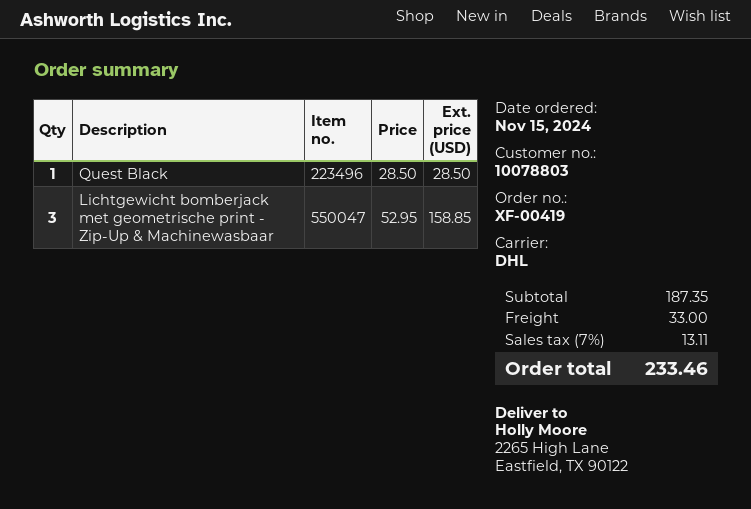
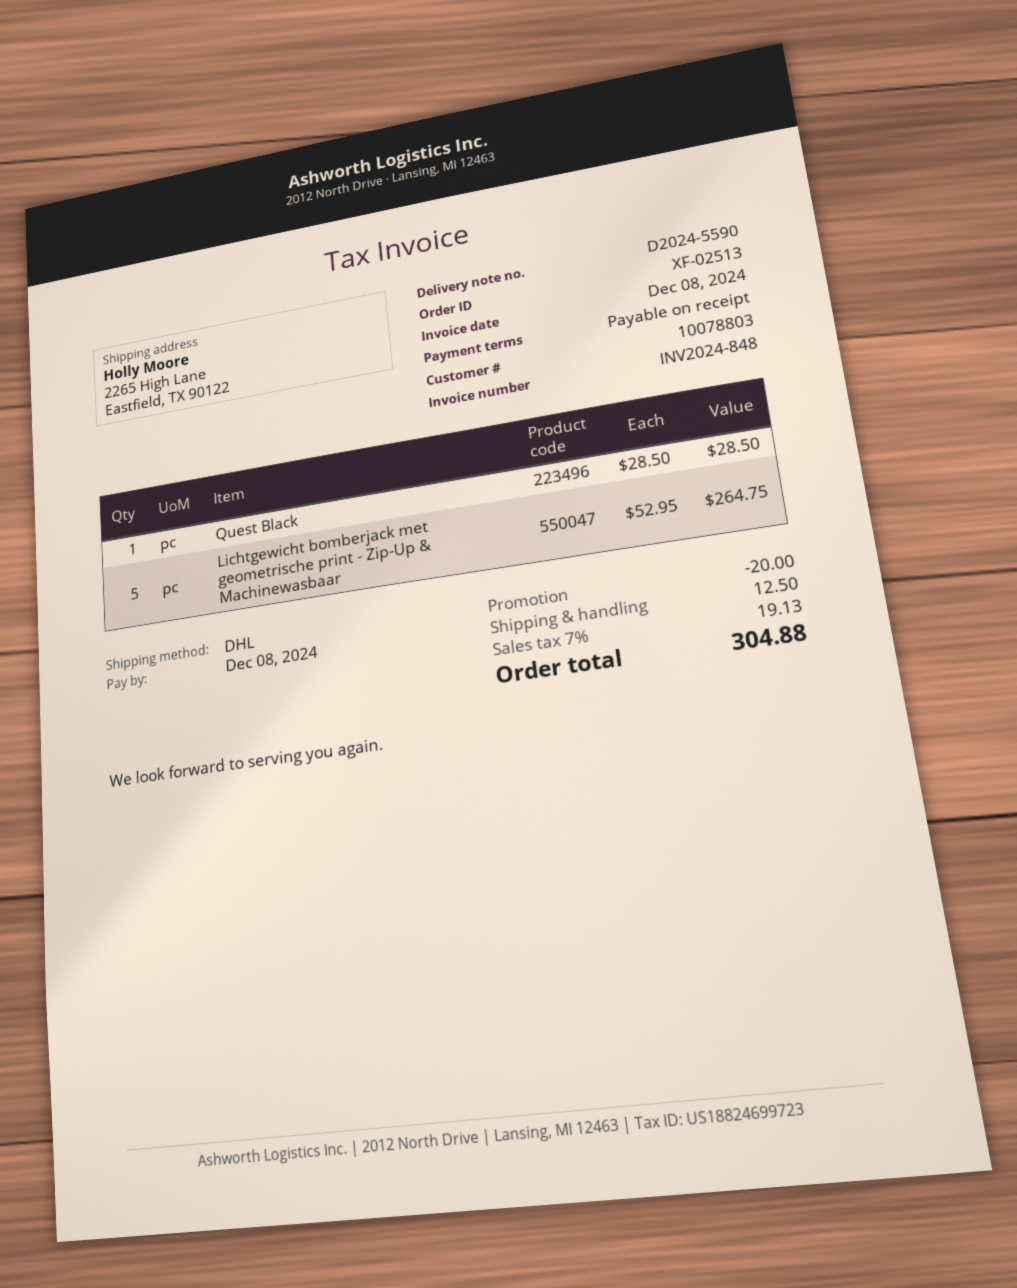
order number: XF-00419 -> XF-02513
Lichtgewicht bomberjack met geometrische print - Zip-Up & Machinewasbaar: 3 x 52.95 = 158.85 -> 5 x 52.95 = 264.75
discount: none -> 20.00
shipping: 33.00 -> 12.50
tax: 7% = 13.11 -> 7% = 19.13
total: 233.46 -> 304.88

